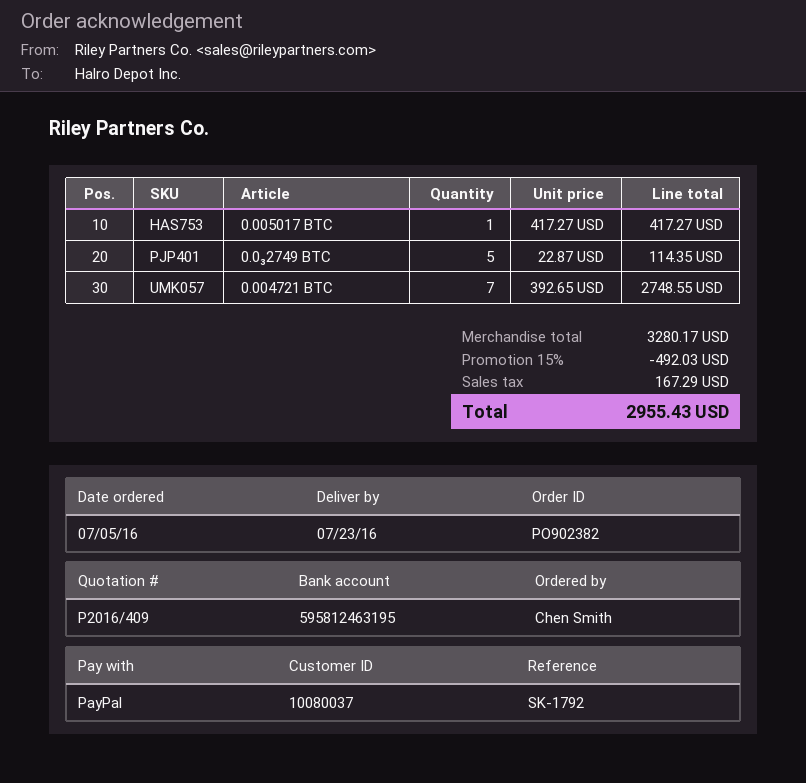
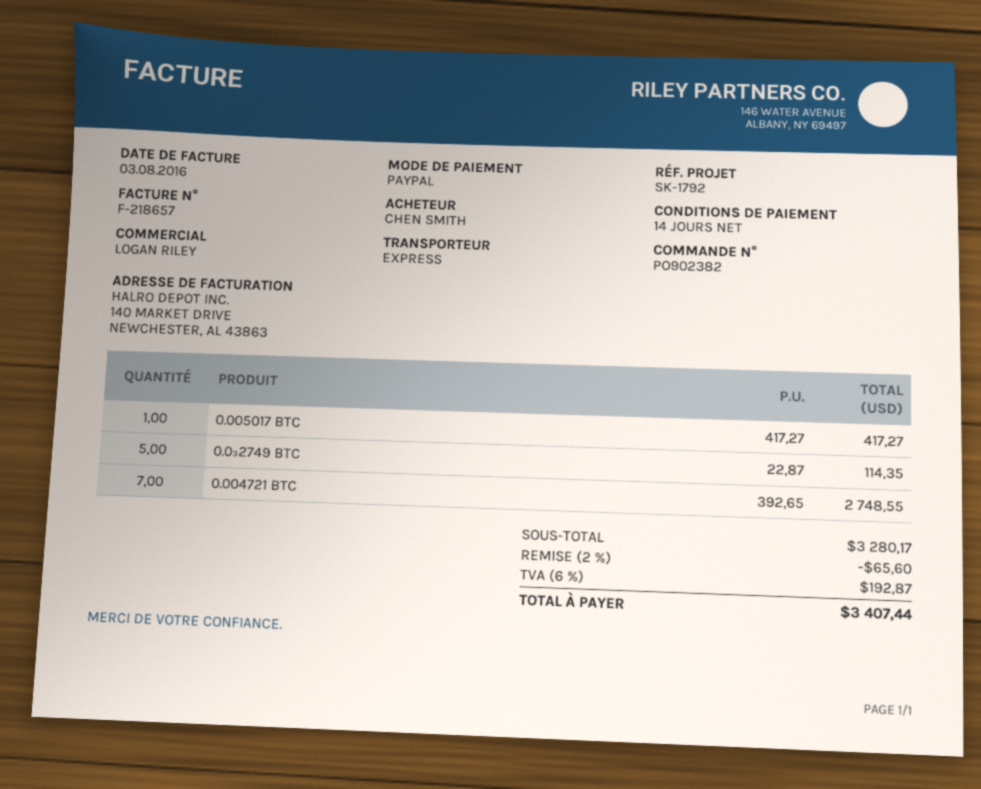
discount: 15% = 492.03 -> 2% = 65.60
tax: 167.29 -> 192.87
total: 2955.43 -> 3407.44

